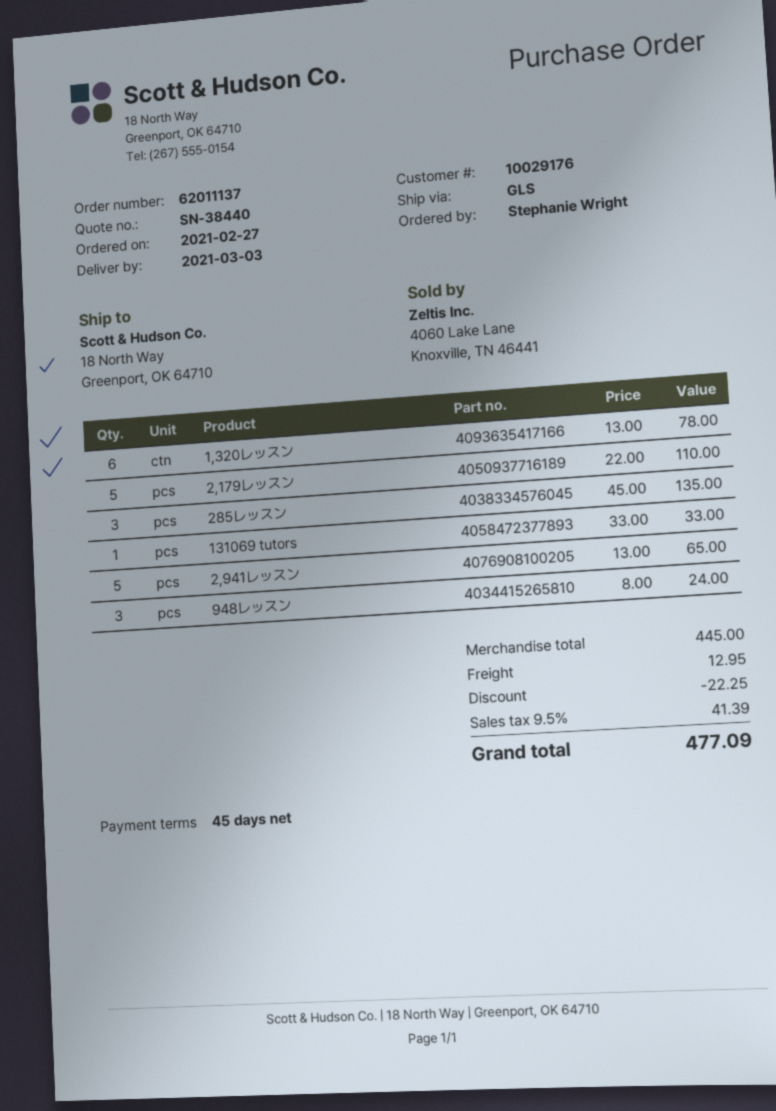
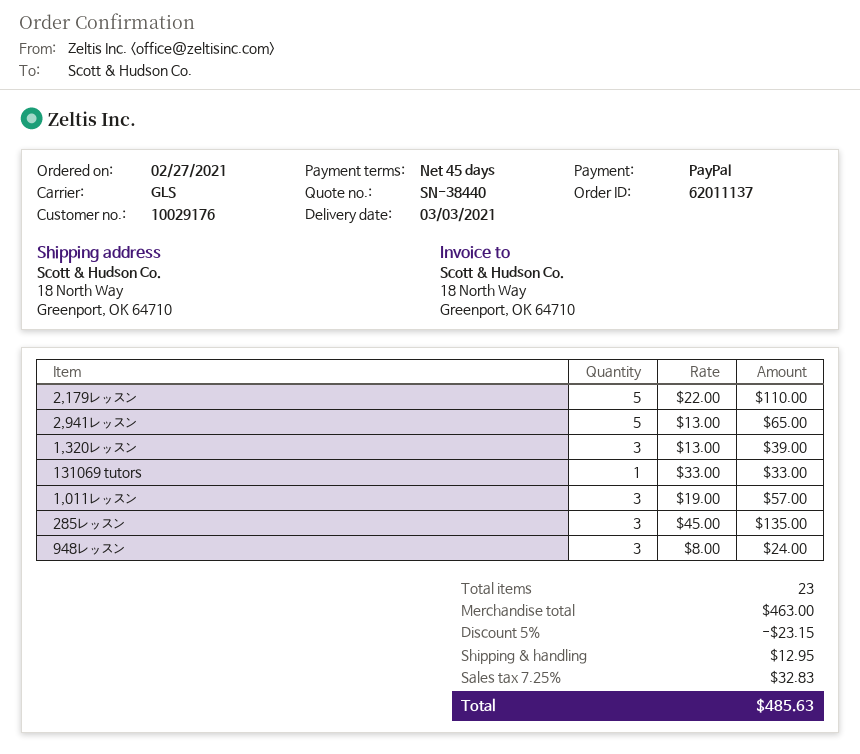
1,320レッスン: 6 x 13.00 = 78.00 -> 3 x 13.00 = 39.00
1,011レッスン: none -> 3 x 19.00 = 57.00
subtotal: 445.00 -> 463.00
discount: 22.25 -> 23.15
tax: 9.5% = 41.39 -> 7.25% = 32.83
total: 477.09 -> 485.63

